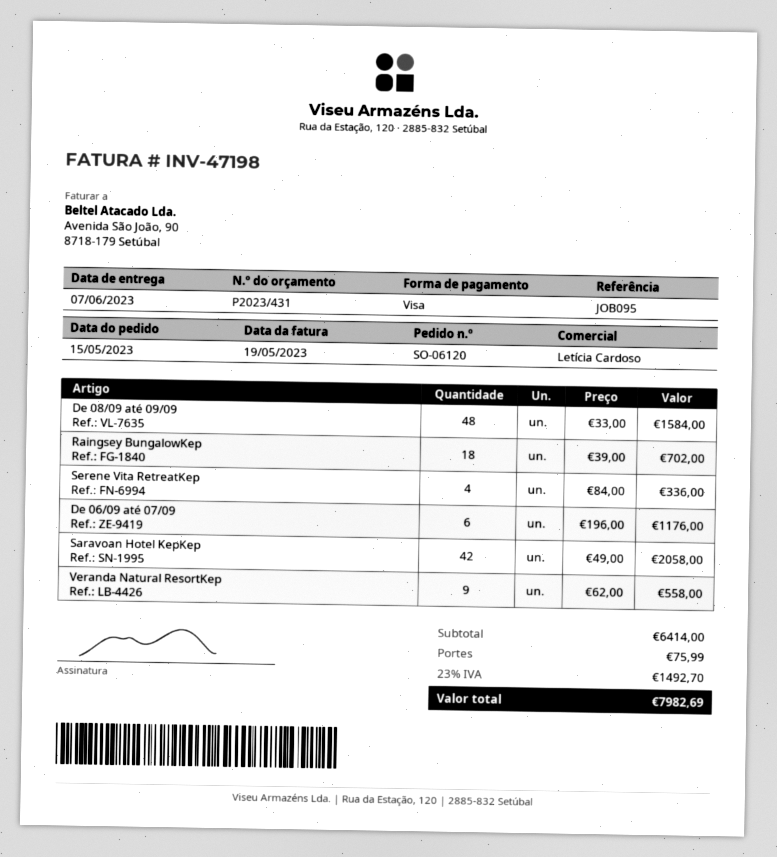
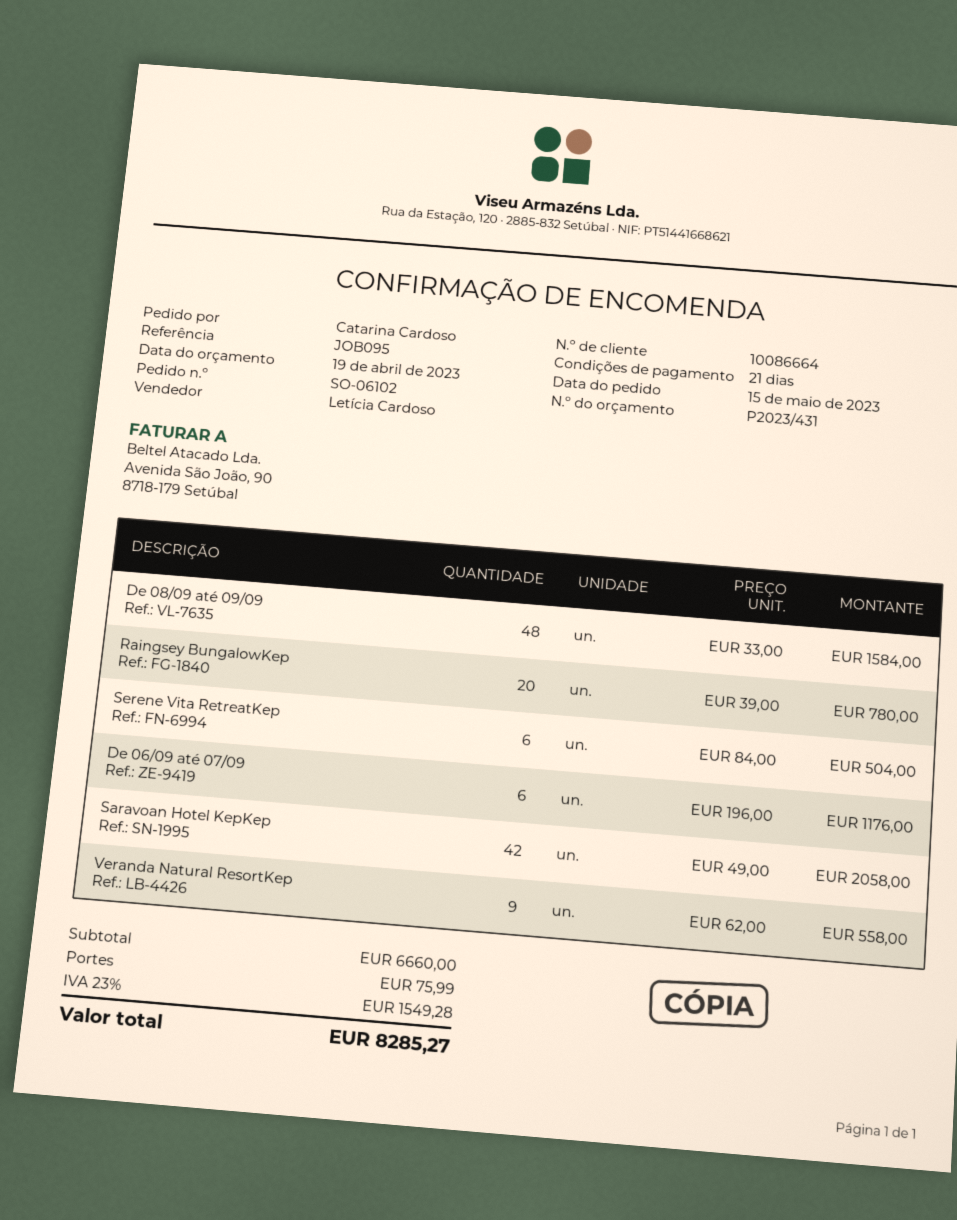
order number: SO-06120 -> SO-06102
Raingsey BungalowKep: 18 x 39.00 = 702.00 -> 20 x 39.00 = 780.00
Serene Vita RetreatKep: 4 x 84.00 = 336.00 -> 6 x 84.00 = 504.00
subtotal: 6414.00 -> 6660.00
tax: 23% = 1492.70 -> 23% = 1549.28
total: 7982.69 -> 8285.27

